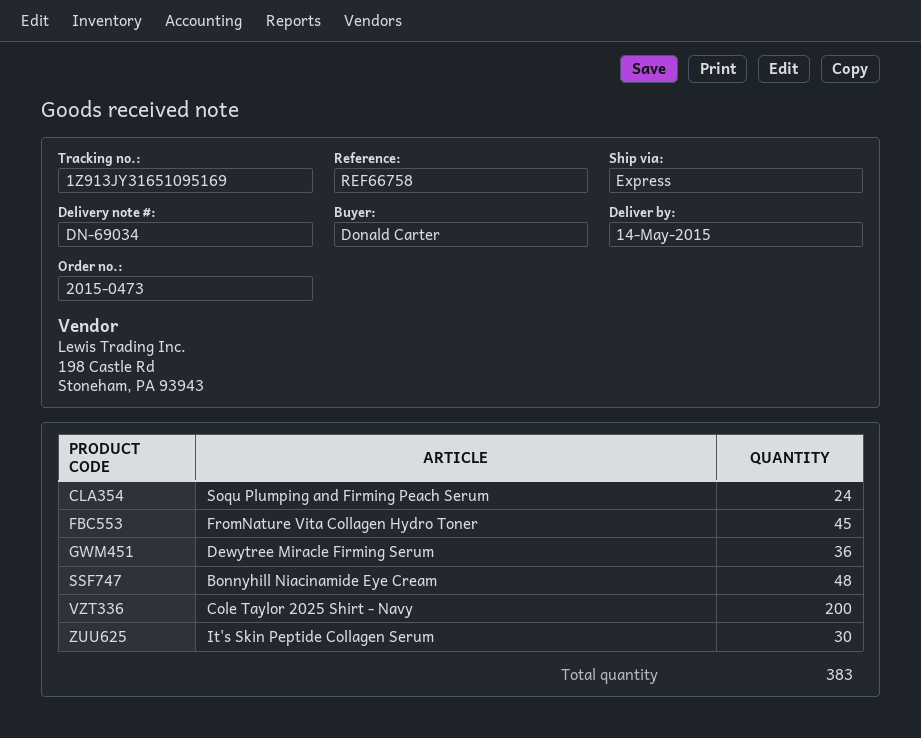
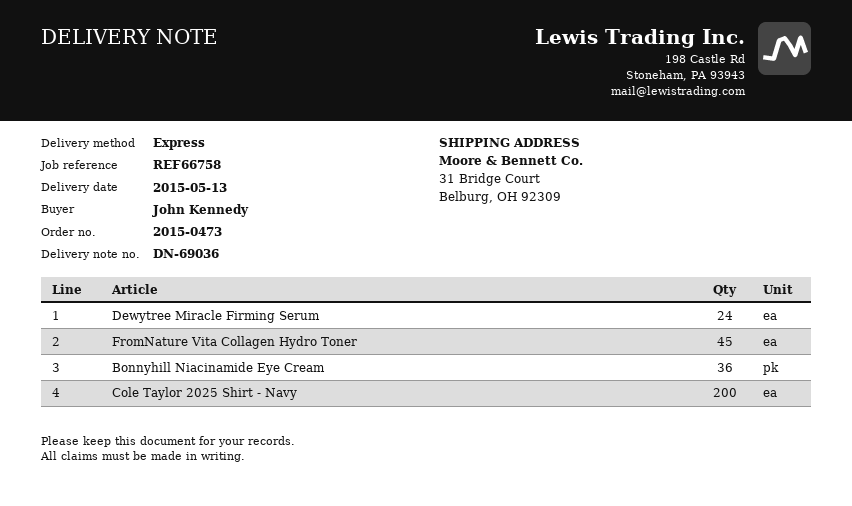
delivery note number: DN-69034 -> DN-69036
delivery date: 2015-05-14 -> 2015-05-13
ordered by: Donald Carter -> John Kennedy
Soqu Plumping and Firming Peach Serum: 24 -> none
Dewytree Miracle Firming Serum: 36 -> 24
Bonnyhill Niacinamide Eye Cream: 48 -> 36
It's Skin Peptide Collagen Serum: 30 -> none

